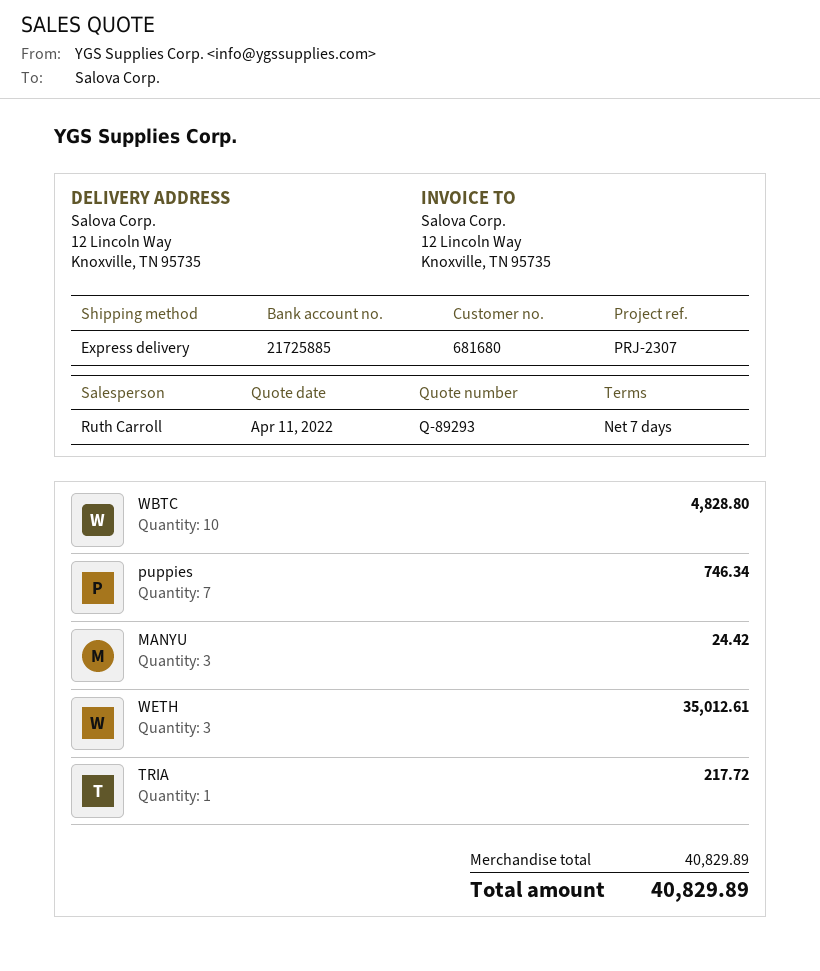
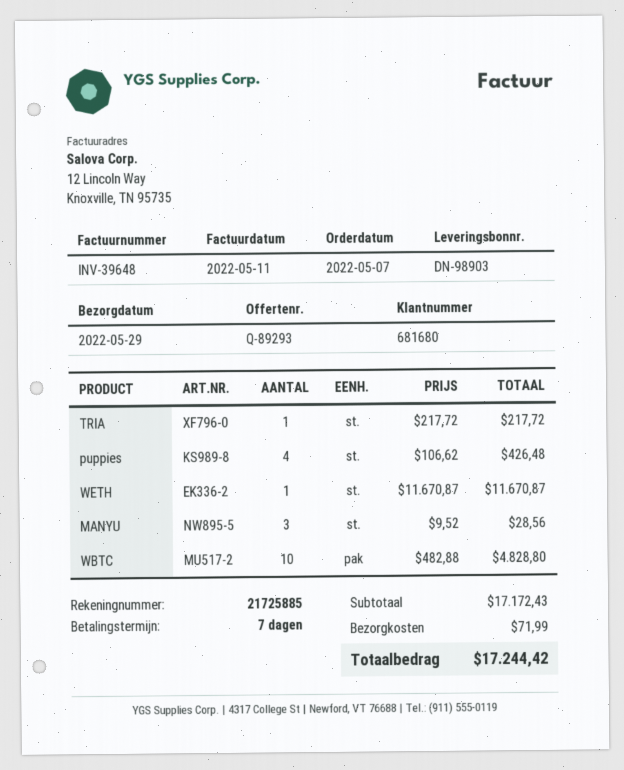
puppies: 7 for 746.34 -> 4 for 426.48
MANYU: 3 for 24.42 -> 3 for 28.56
WETH: 3 for 35012.61 -> 1 for 11670.87
subtotal: 40829.89 -> 17172.43
shipping: none -> 71.99
total: 40829.89 -> 17244.42

